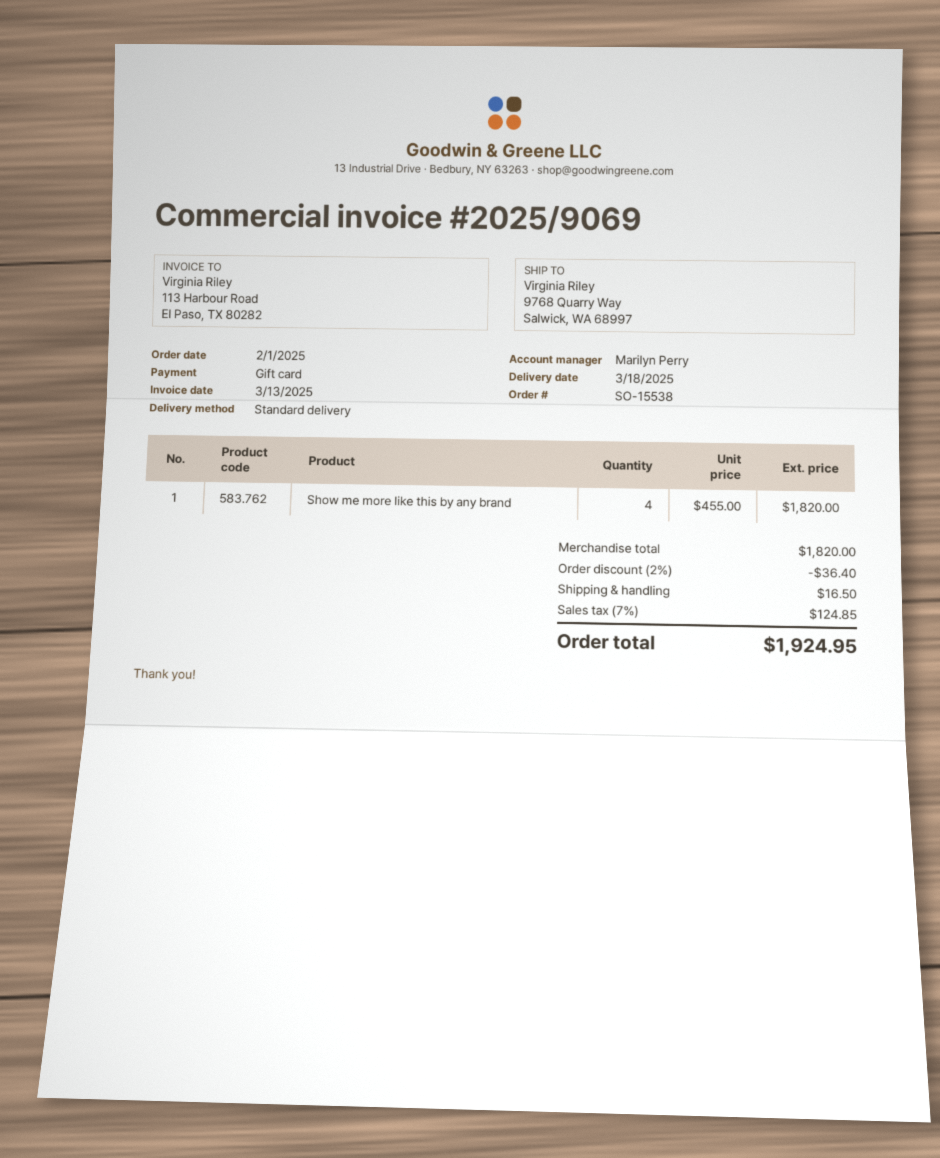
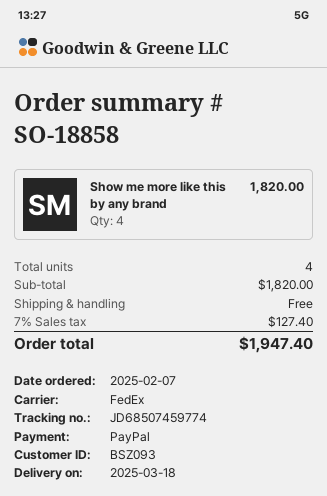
order number: SO-15538 -> SO-18858
order date: 2025-02-01 -> 2025-02-07
payment method: gift card -> PayPal
shipping method: standard -> FedEx
discount: 2% = 36.40 -> none
shipping: 16.50 -> 0.00
tax: 7% = 124.85 -> 7% = 127.40
total: 1924.95 -> 1947.40

